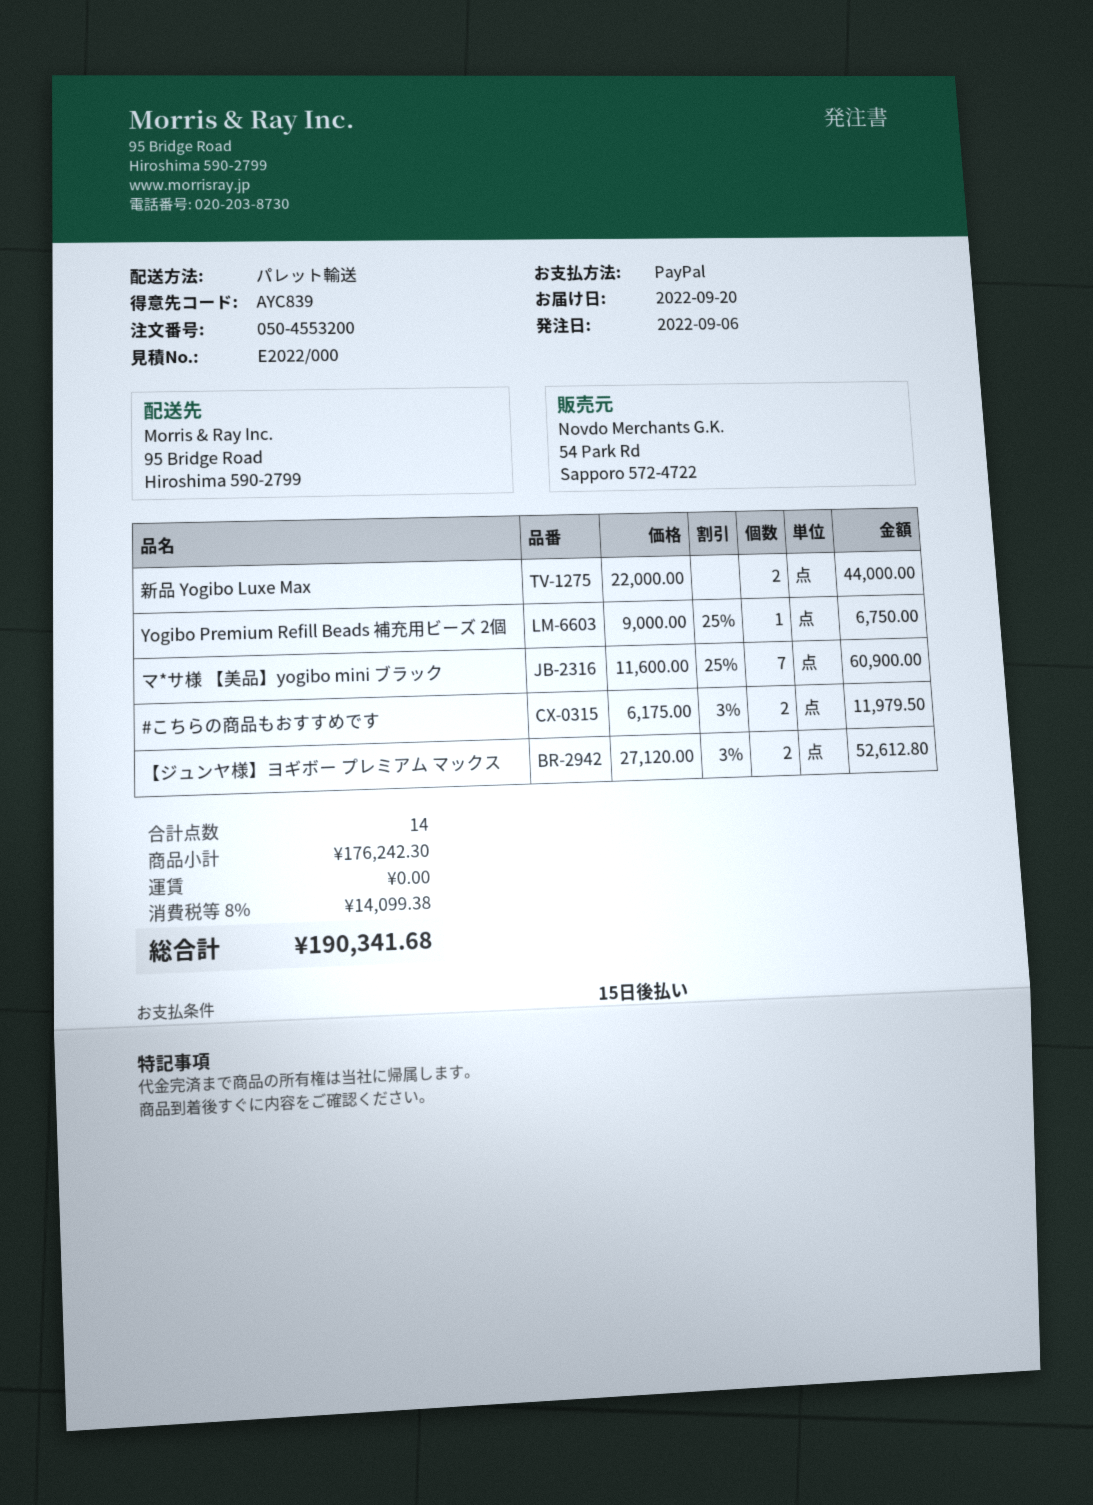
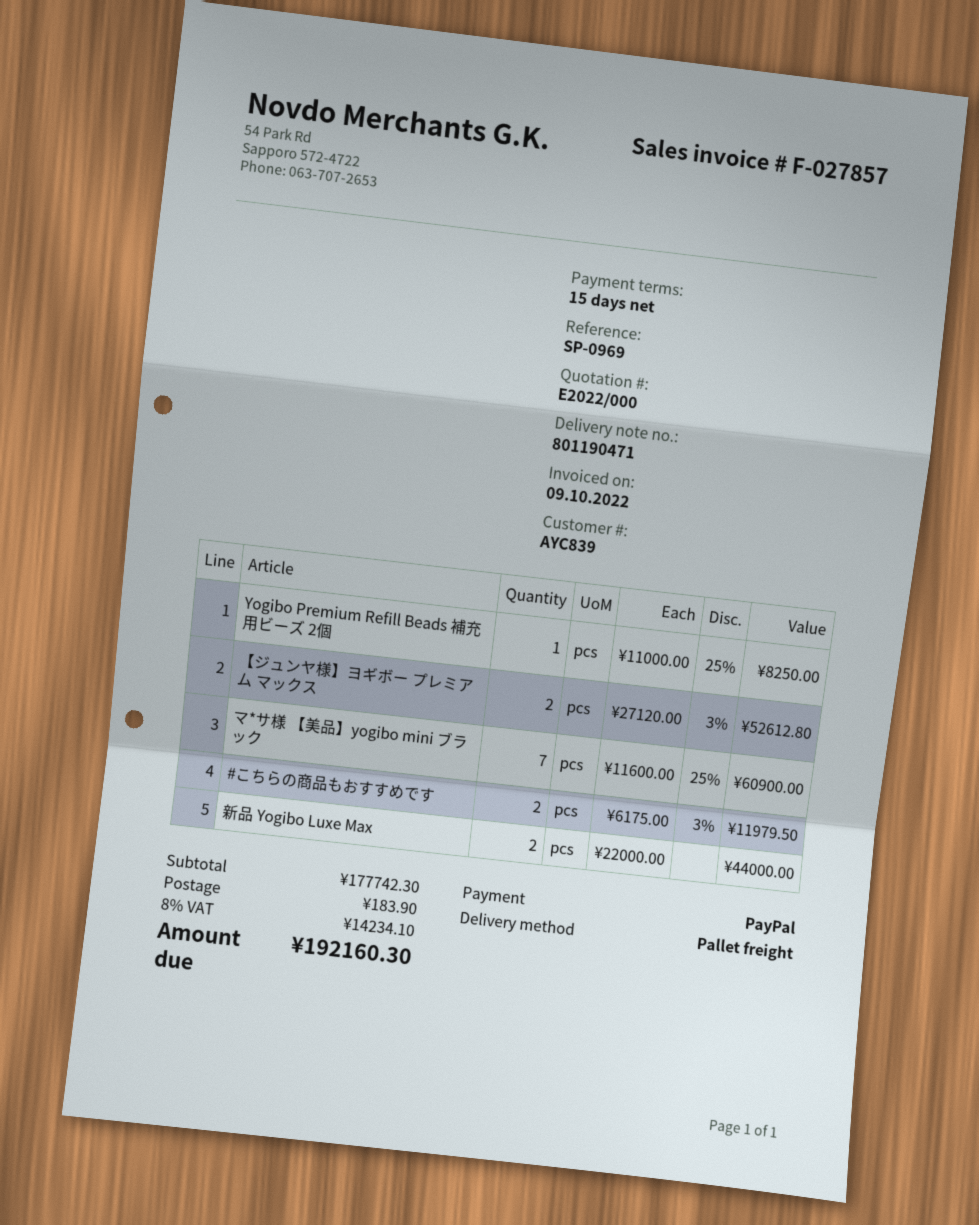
Yogibo Premium Refill Beads 補充用ビーズ 2個: 1 x 9000.00 - 25% = 6750.00 -> 1 x 11000.00 - 25% = 8250.00
subtotal: 176242.30 -> 177742.30
shipping: 0.00 -> 183.90
tax: 8% = 14099.38 -> 8% = 14234.10
total: 190341.68 -> 192160.30

